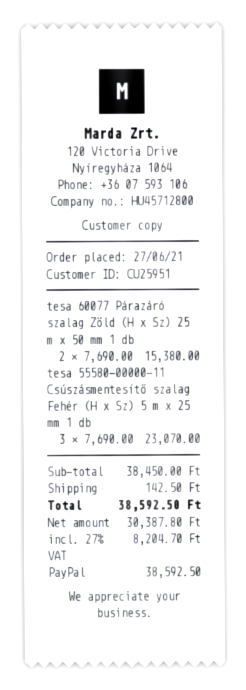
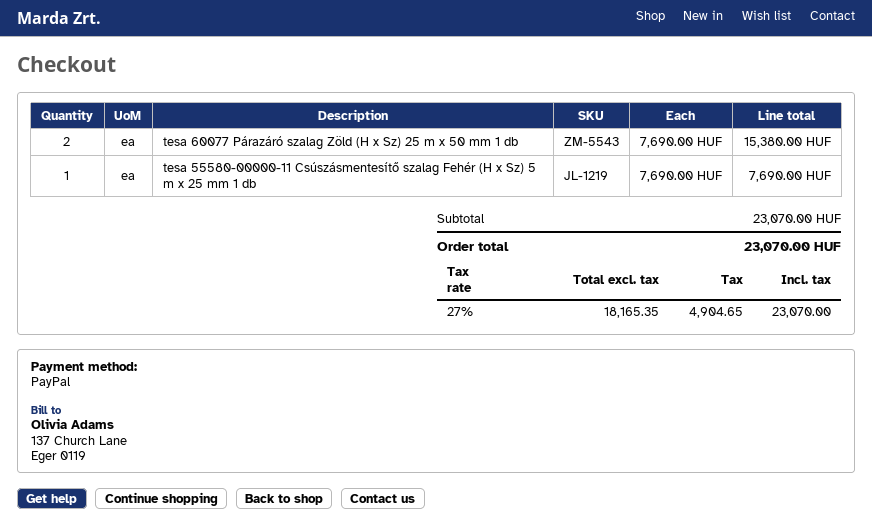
tesa 55580-00000-11 Csúszásmentesítő szalag Fehér (H x Sz) 5 m x 25 mm 1 db: 3 x 7690.00 = 23070.00 -> 1 x 7690.00 = 7690.00
subtotal: 38450.00 -> 23070.00
shipping: 142.50 -> none
net: 30387.80 -> 18165.35
tax: 27% = 8204.70 -> 27% = 4904.65
total: 38592.50 -> 23070.00

